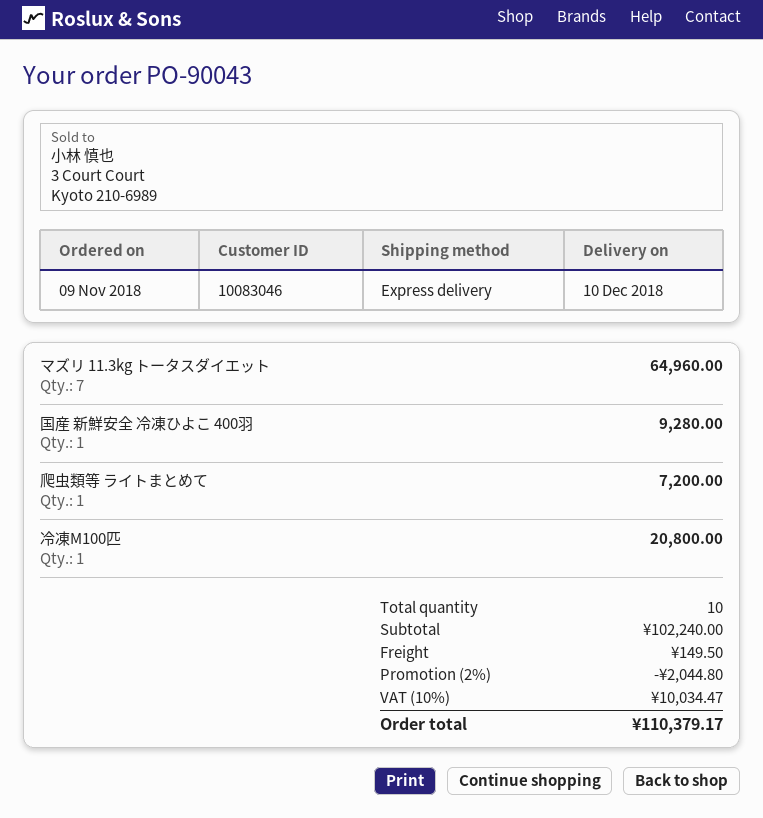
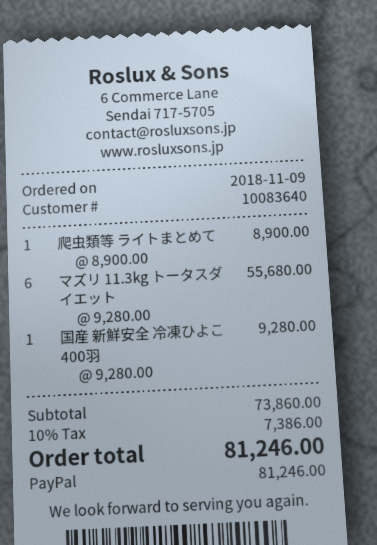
customer number: 10083046 -> 10083640
マズリ 11.3kg トータスダイエット: 7 for 64960.00 -> 6 for 55680.00
爬虫類等 ライトまとめて: 1 for 7200.00 -> 1 for 8900.00
冷凍M100匹: 1 for 20800.00 -> none
subtotal: 102240.00 -> 73860.00
discount: 2% = 2044.80 -> none
shipping: 149.50 -> none
tax: 10% = 10034.47 -> 10% = 7386.00
total: 110379.17 -> 81246.00

